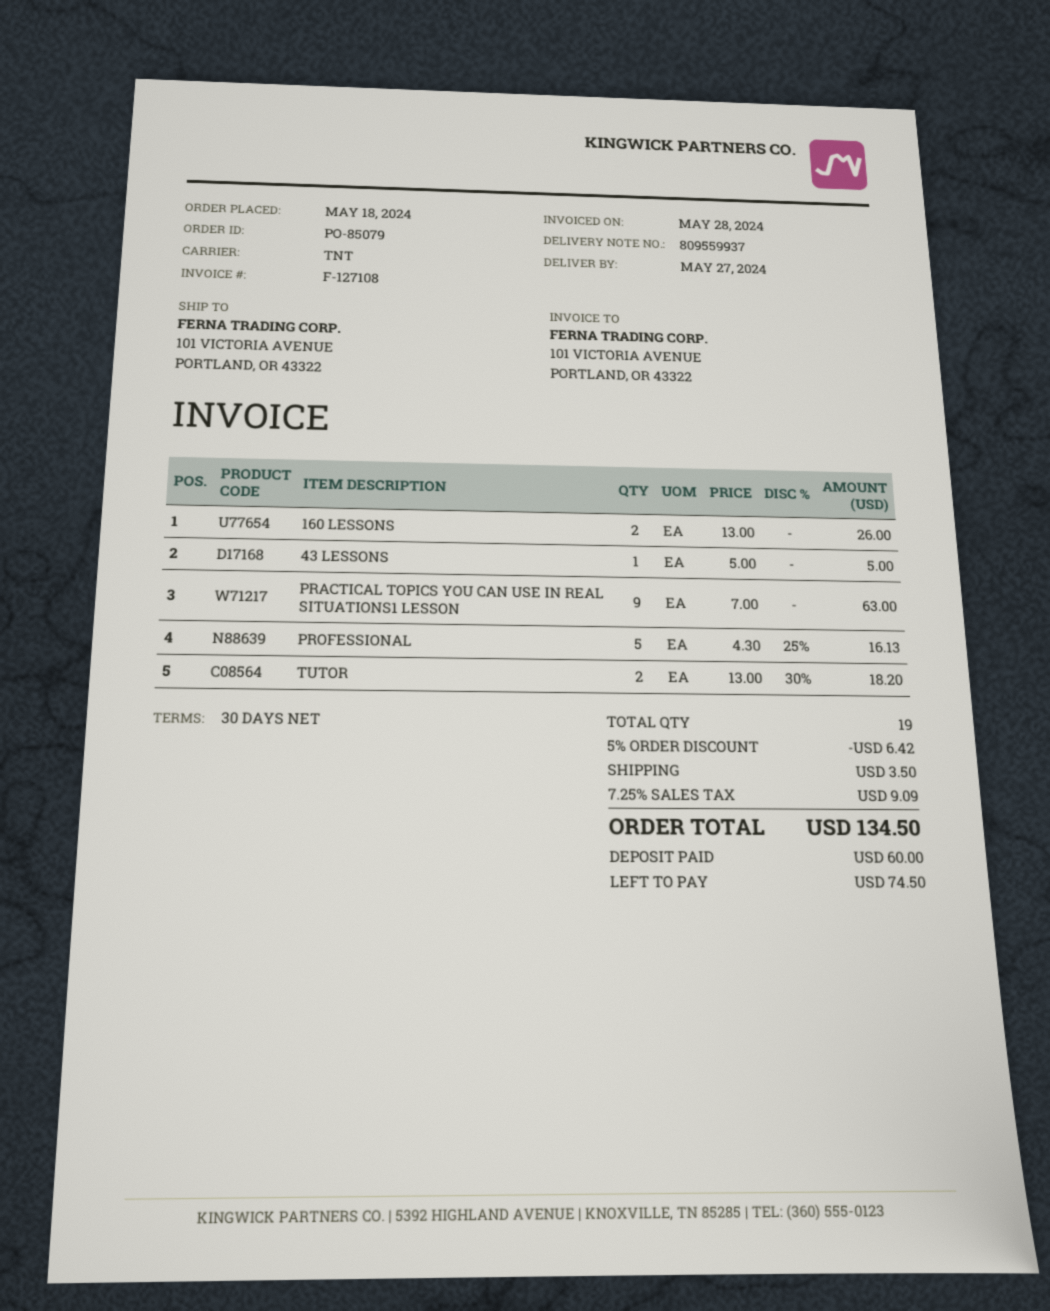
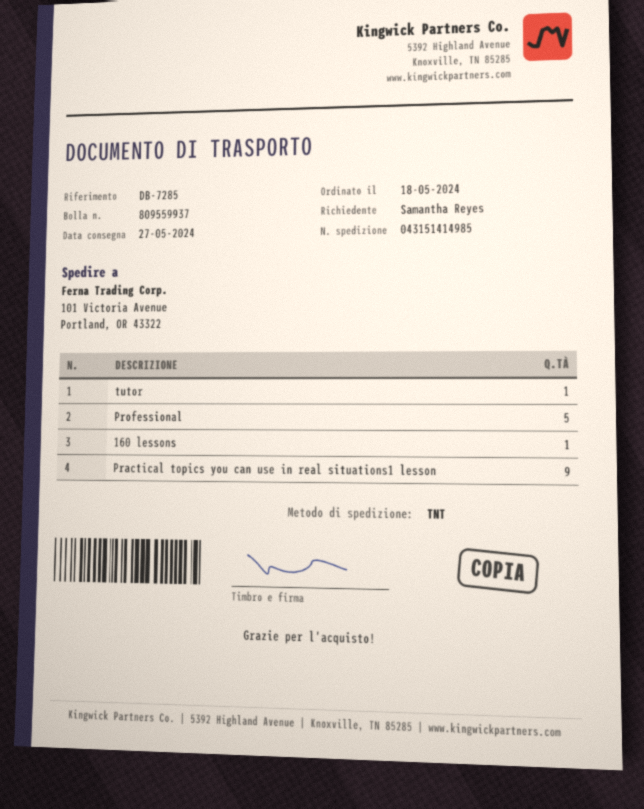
160 LESSONS: 2 -> 1
43 LESSONS: 1 -> none
TUTOR: 2 -> 1

